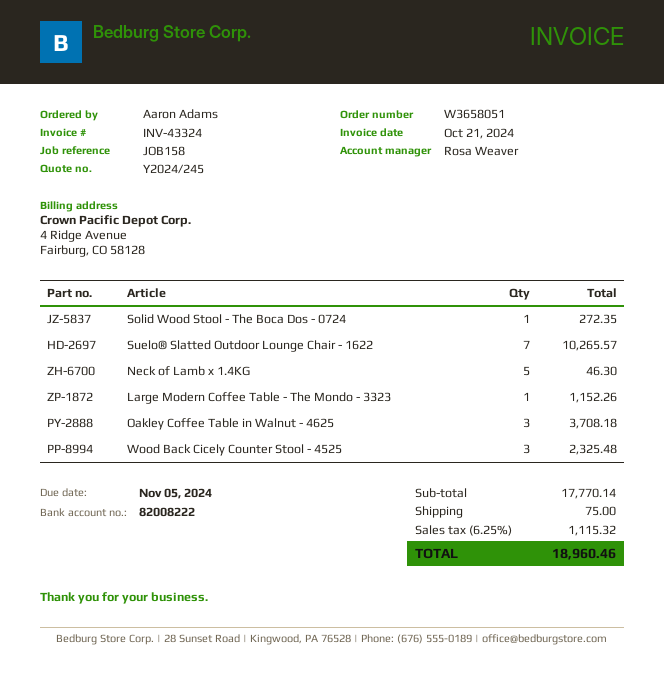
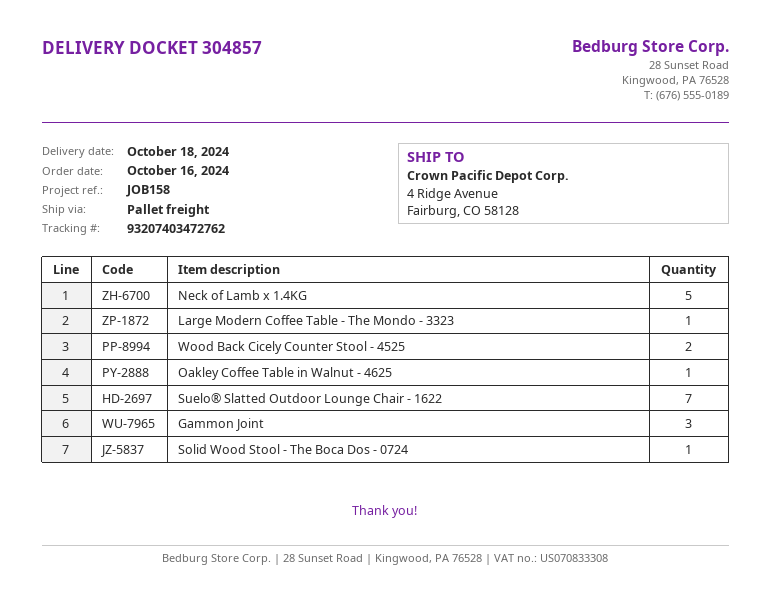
Oakley Coffee Table in Walnut - 4625: 3 -> 1
Wood Back Cicely Counter Stool - 4525: 3 -> 2
Gammon Joint: none -> 3

